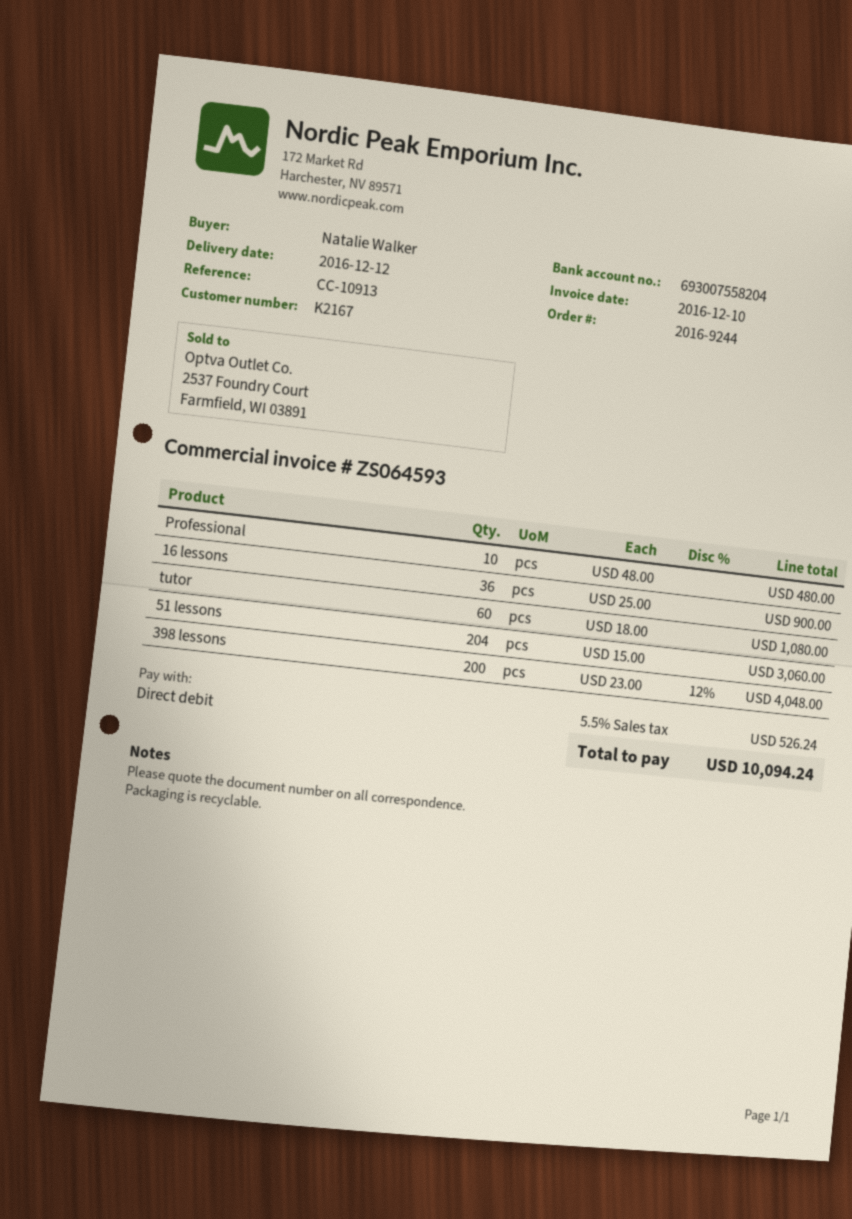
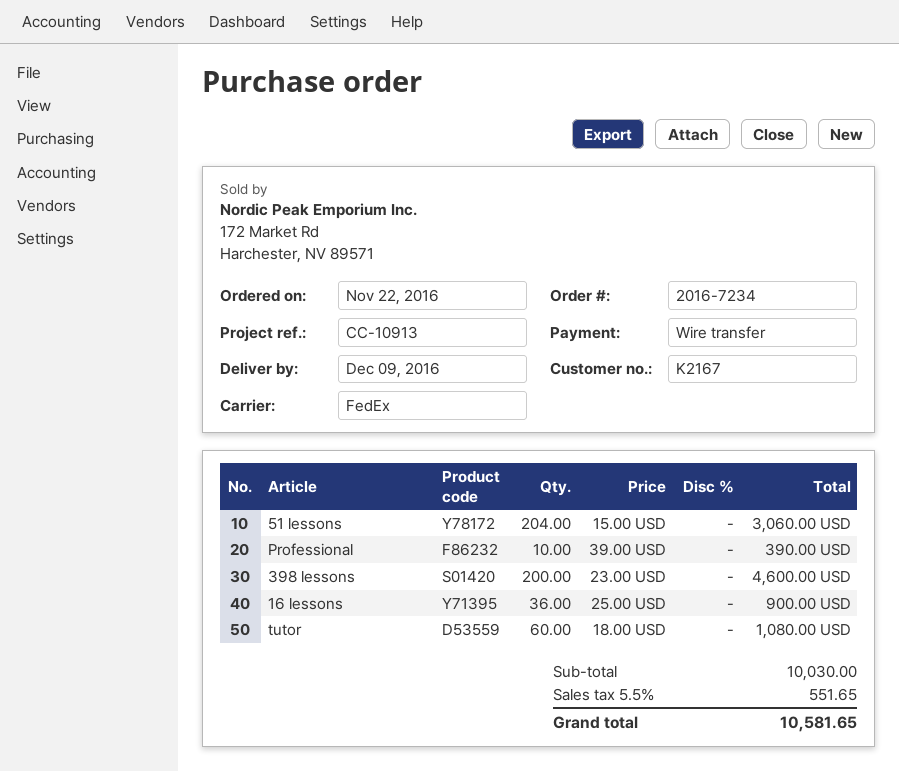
order number: 2016-9244 -> 2016-7234
delivery date: 2016-12-12 -> 2016-12-09
payment method: direct debit -> bank transfer
Professional: 10 x 48.00 = 480.00 -> 10 x 39.00 = 390.00
398 lessons: 200 x 23.00 - 12% = 4048.00 -> 200 x 23.00 = 4600.00
tax: 5.5% = 526.24 -> 5.5% = 551.65
total: 10094.24 -> 10581.65

